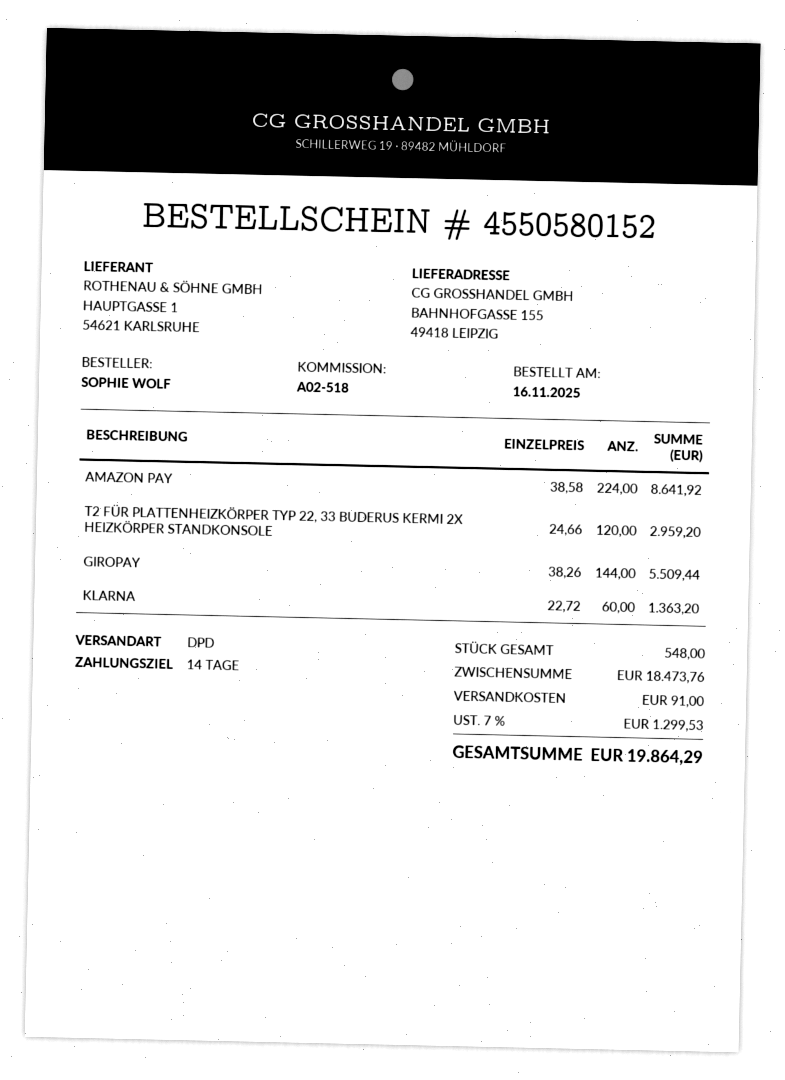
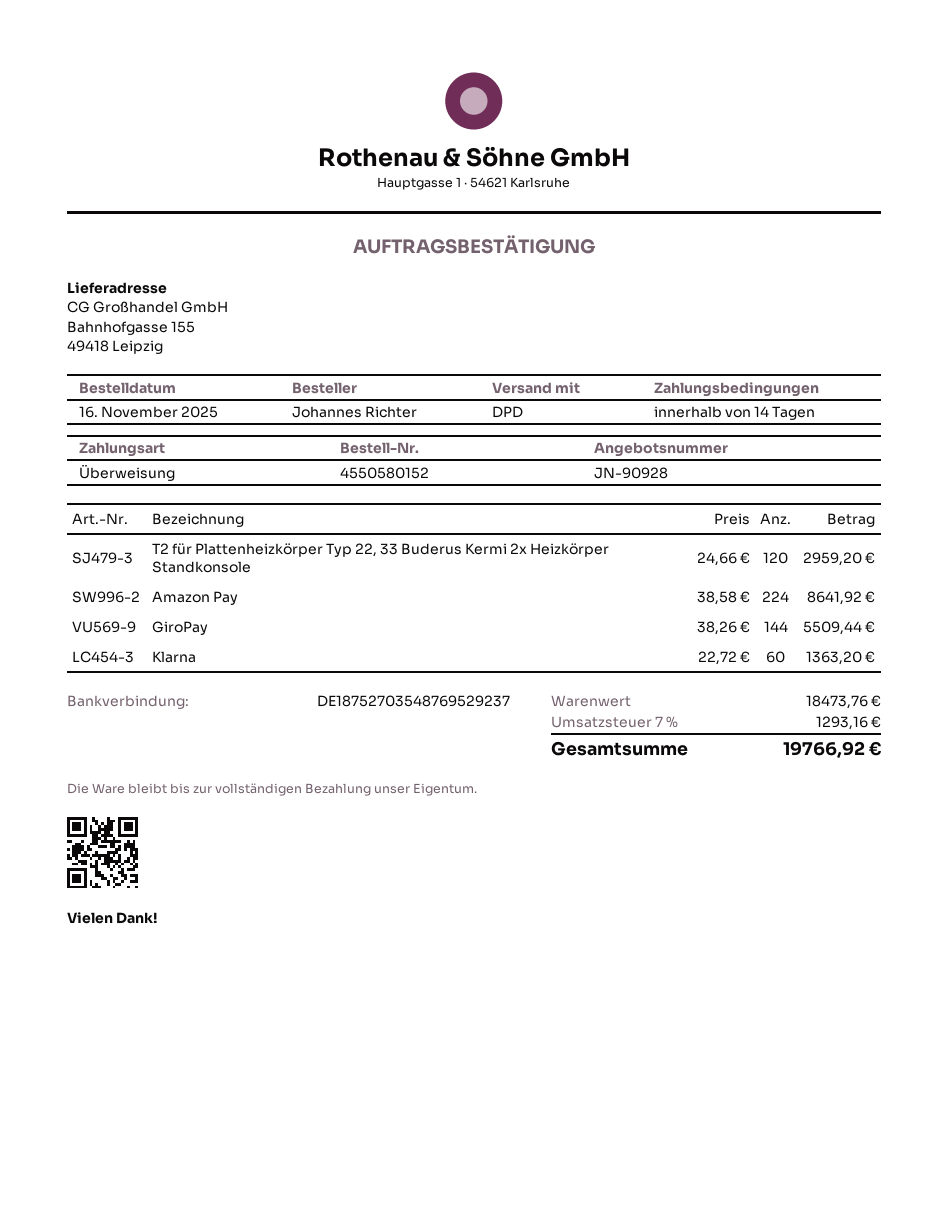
ordered by: SOPHIE WOLF -> Johannes Richter
shipping: 91.00 -> none
tax: 7% = 1299.53 -> 7% = 1293.16
total: 19864.29 -> 19766.92

